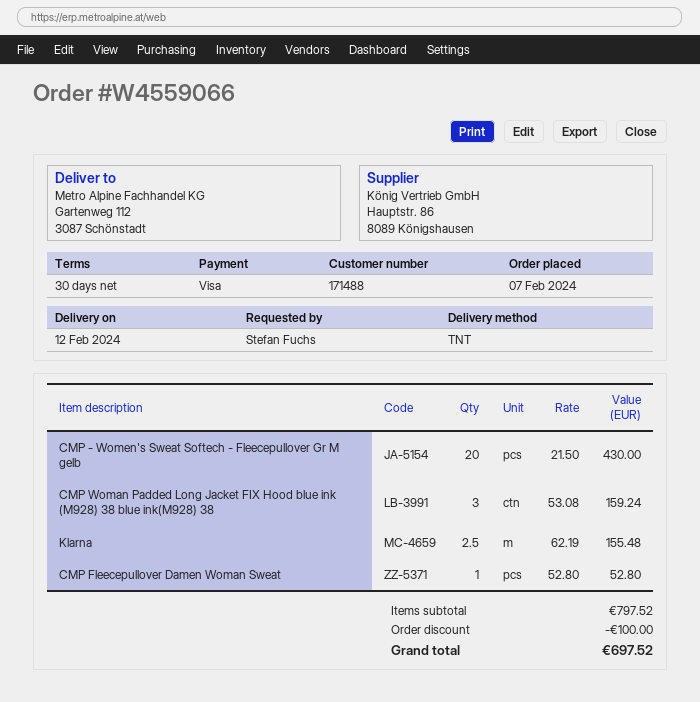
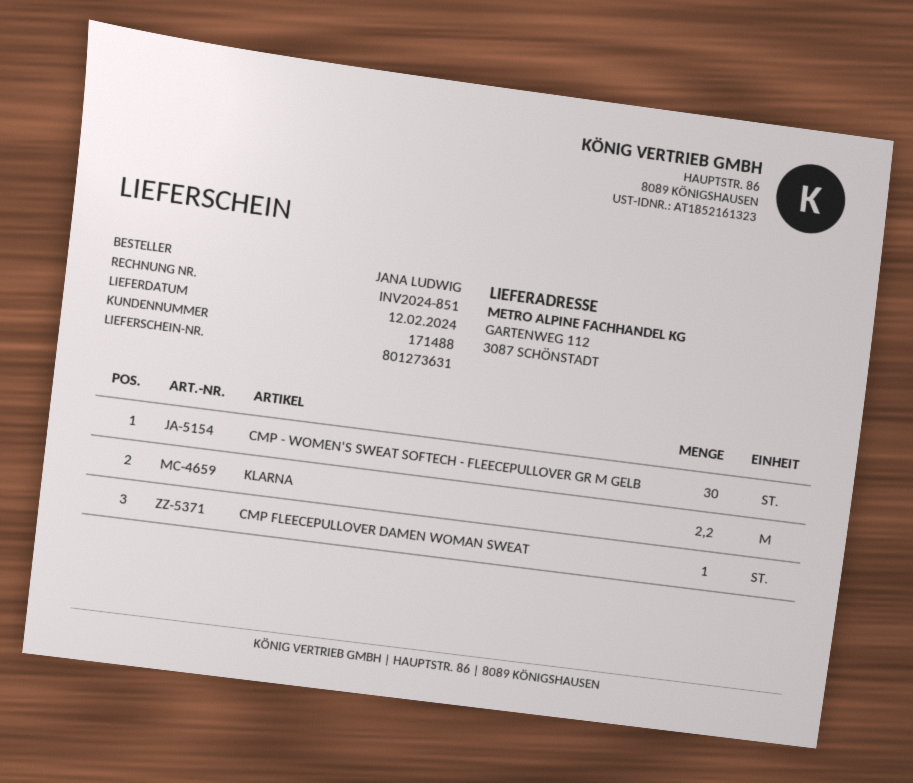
ordered by: Stefan Fuchs -> JANA LUDWIG
CMP - Women's Sweat Softech - Fleecepullover Gr M gelb: 20 -> 30
CMP Woman Padded Long Jacket FIX Hood blue ink (M928) 38 blue ink(M928) 38: 3 -> none
Klarna: 2.5 -> 2.2

